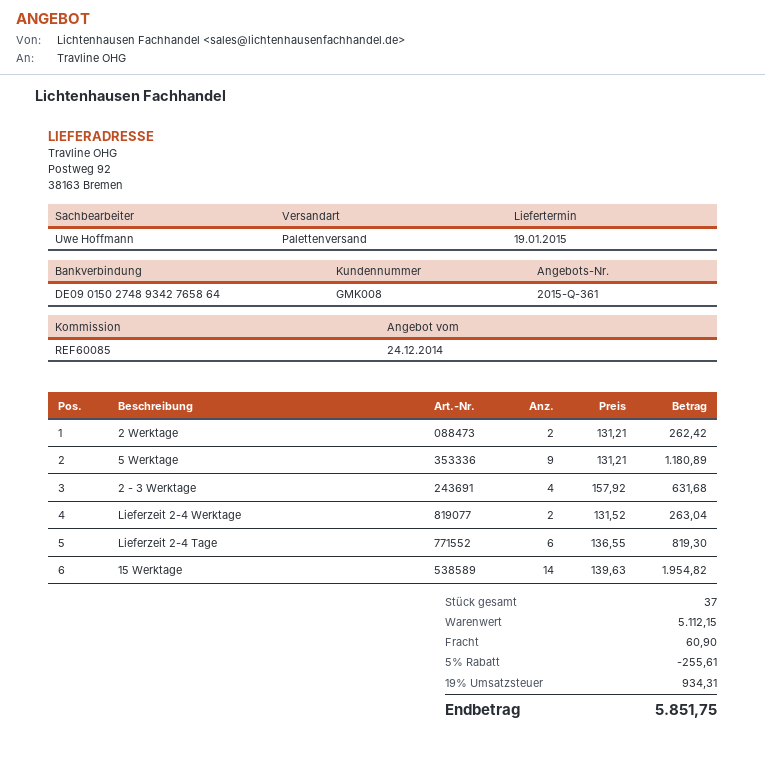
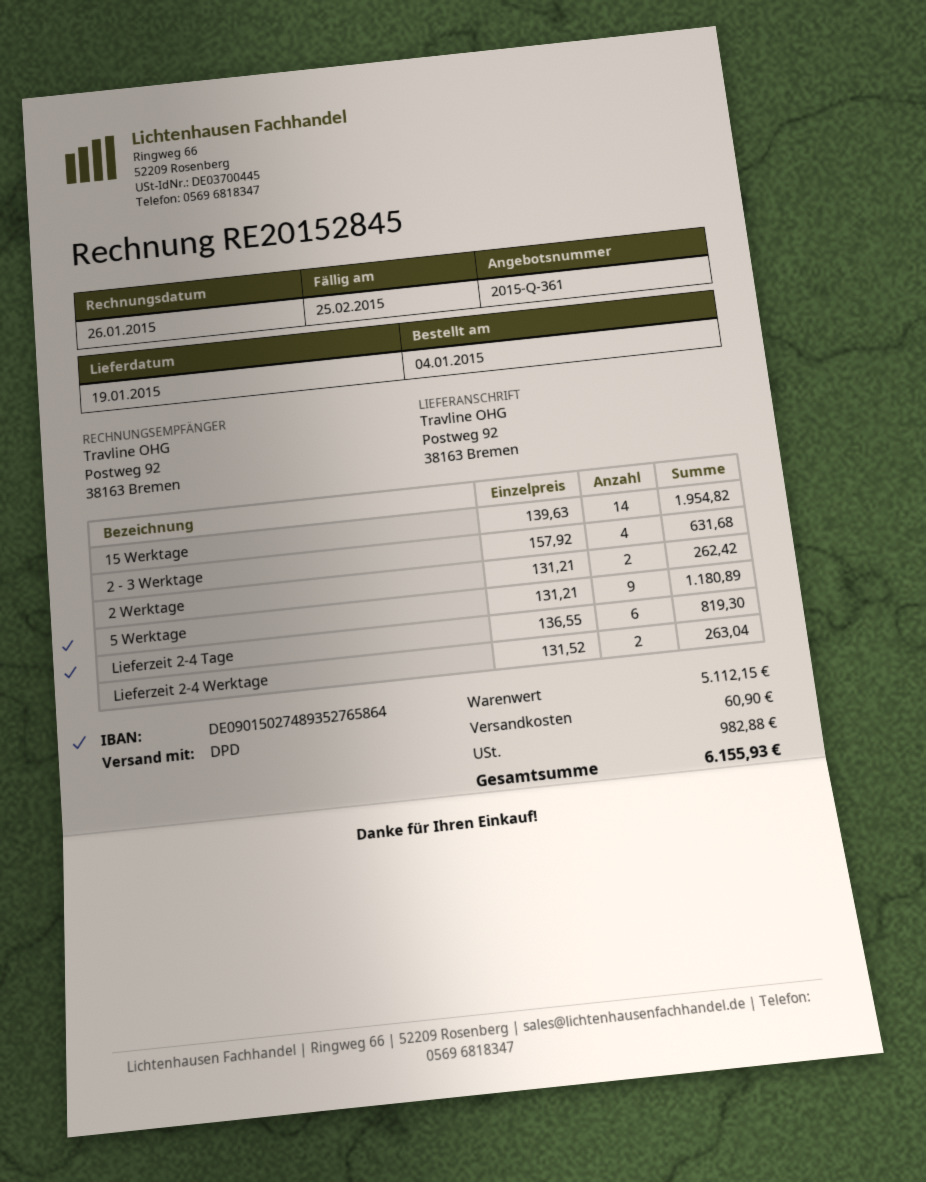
bank account: DE09015027489342765864 -> DE09015027489352765864
shipping method: pallet freight -> DPD
discount: 5% = 255.61 -> none
tax: 934.31 -> 982.88
total: 5851.75 -> 6155.93

